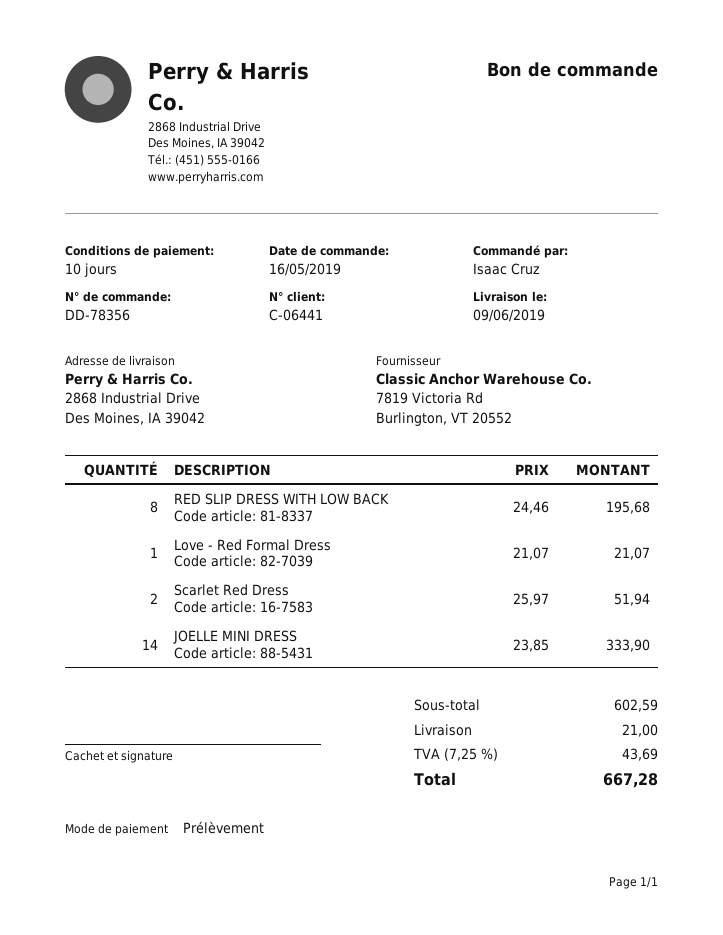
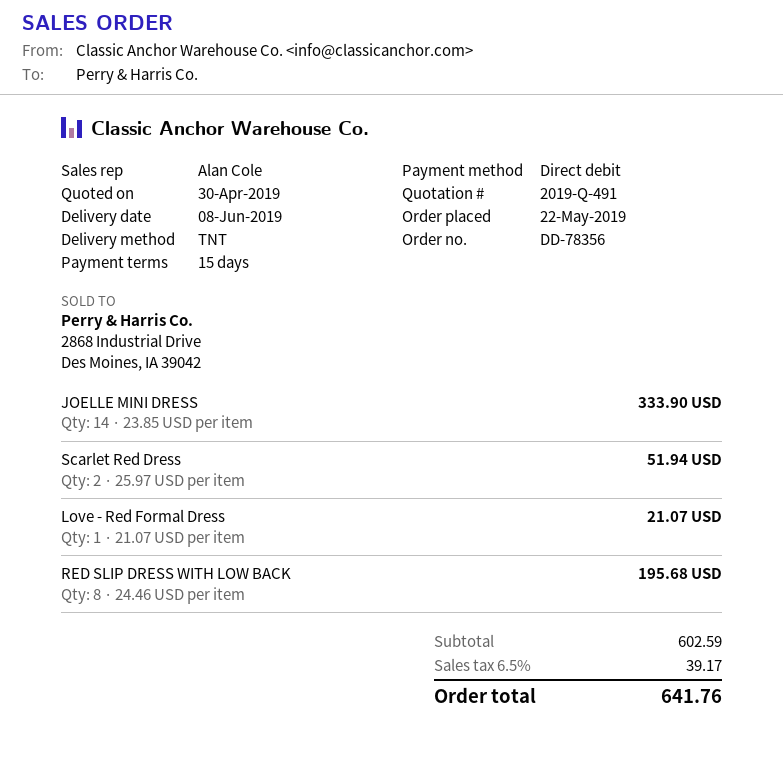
order date: 2019-05-16 -> 2019-05-22
delivery date: 2019-06-09 -> 2019-06-08
payment terms: 10 days -> 15 days
shipping: 21.00 -> none
tax: 7.25% = 43.69 -> 6.5% = 39.17
total: 667.28 -> 641.76

